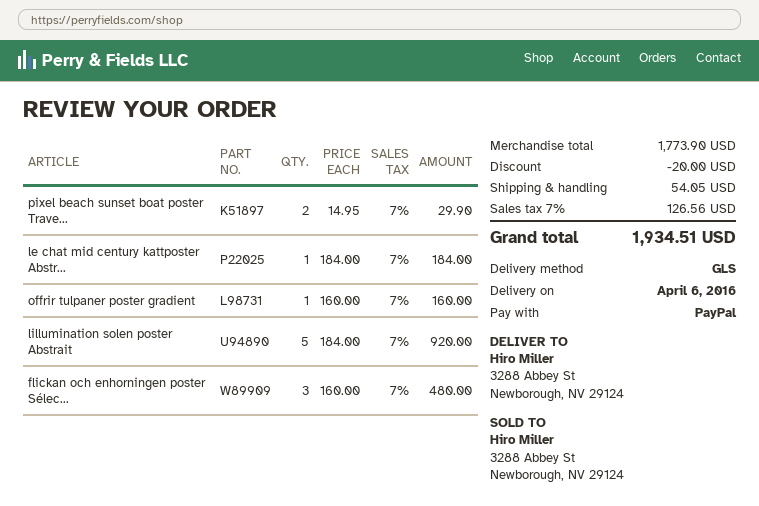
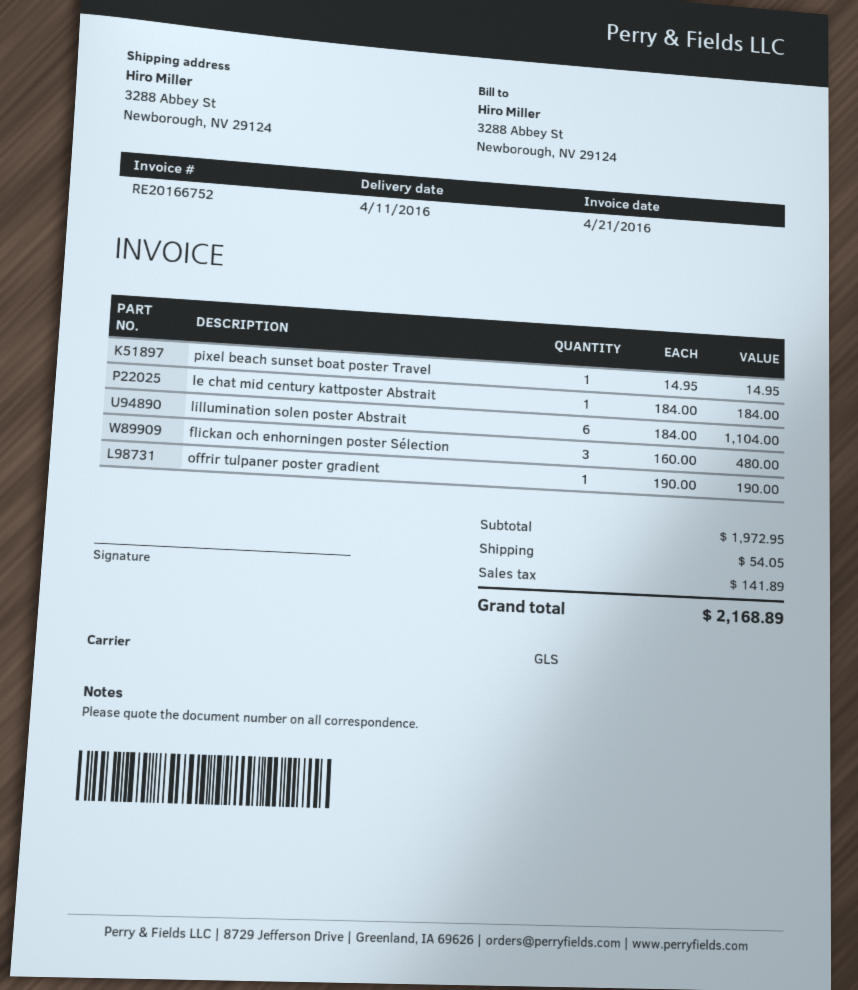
delivery date: 2016-04-06 -> 2016-04-11
pixel beach sunset boat poster Trave...: 2 x 14.95 = 29.90 -> 1 x 14.95 = 14.95
offrir tulpaner poster gradient: 1 x 160.00 = 160.00 -> 1 x 190.00 = 190.00
lillumination solen poster Abstrait: 5 x 184.00 = 920.00 -> 6 x 184.00 = 1104.00
subtotal: 1773.90 -> 1972.95
discount: 20.00 -> none
tax: 126.56 -> 141.89
total: 1934.51 -> 2168.89

